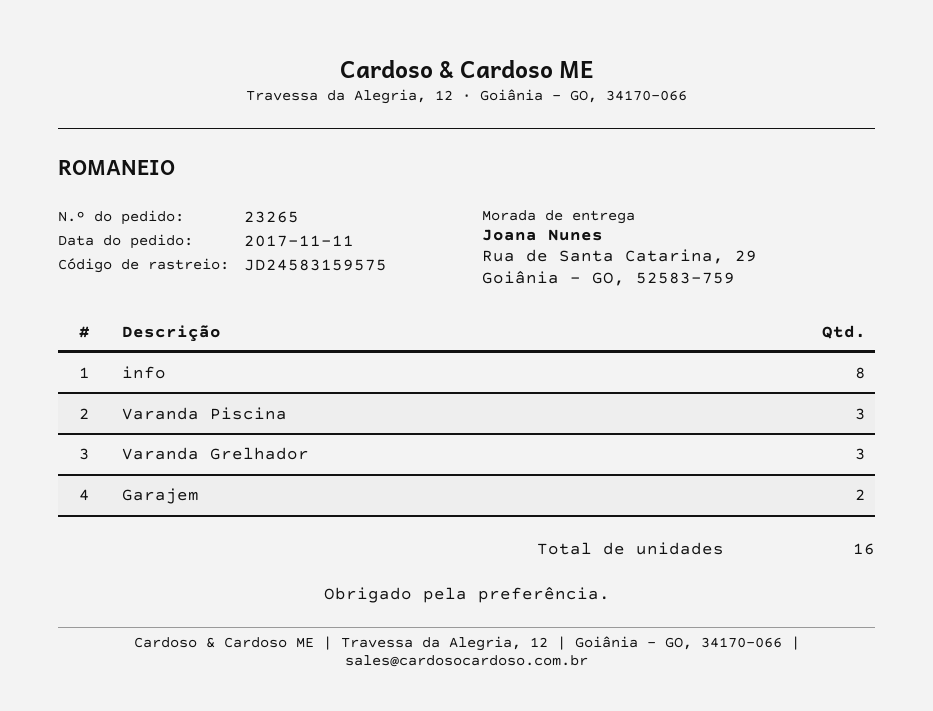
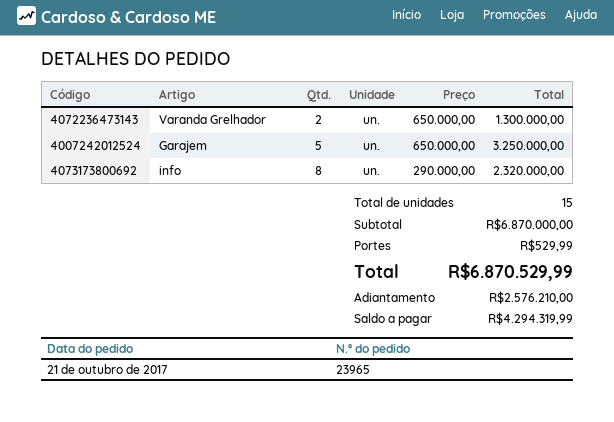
order number: 23265 -> 23965
order date: 2017-11-11 -> 2017-10-21
Varanda Piscina: 3 -> none
Varanda Grelhador: 3 -> 2
Garajem: 2 -> 5
total quantity: 16 -> 15

